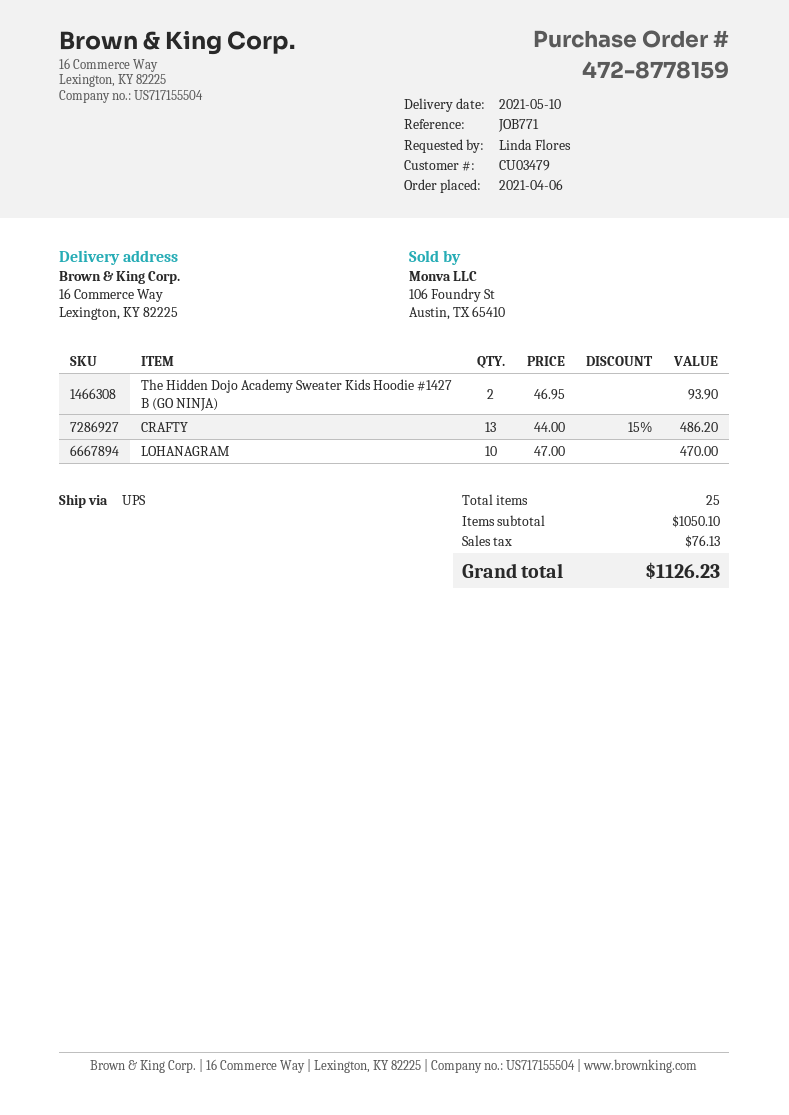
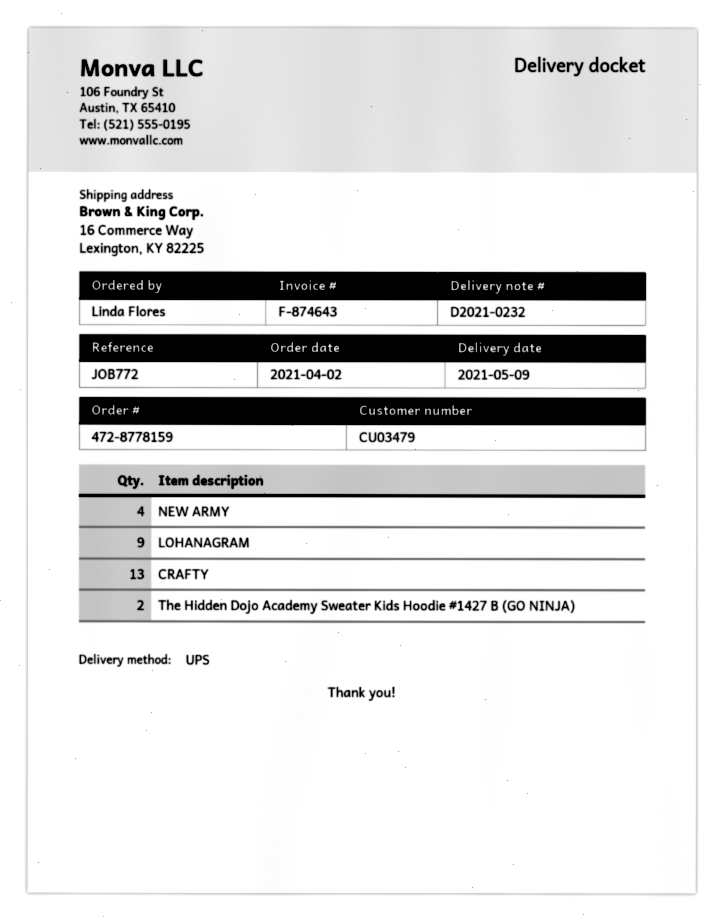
order date: 2021-04-06 -> 2021-04-02
delivery date: 2021-05-10 -> 2021-05-09
reference: JOB771 -> JOB772
LOHANAGRAM: 10 -> 9
NEW ARMY: none -> 4

